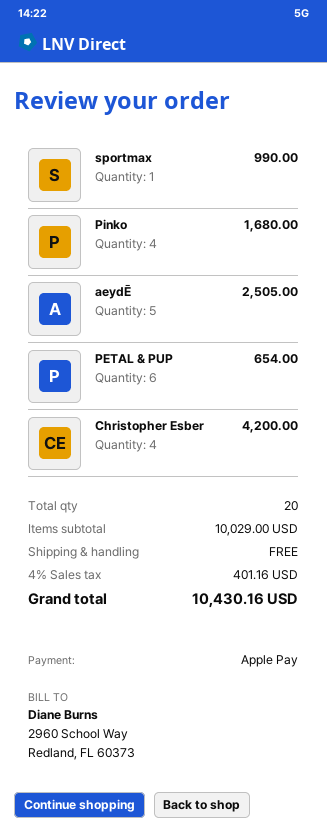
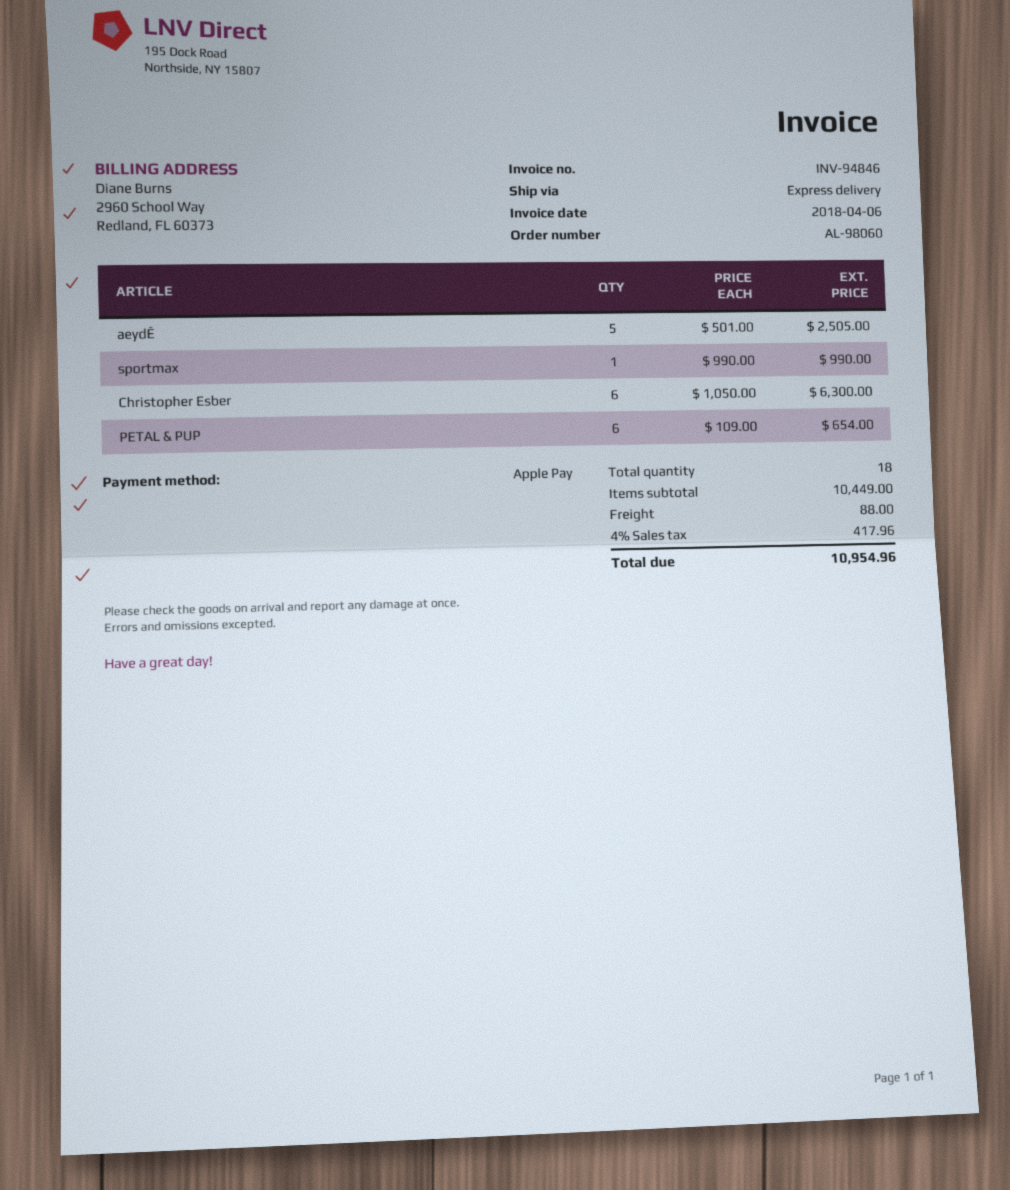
Pinko: 4 for 1680.00 -> none
Christopher Esber: 4 for 4200.00 -> 6 for 6300.00
total quantity: 20 -> 18
subtotal: 10029.00 -> 10449.00
shipping: 0.00 -> 88.00
tax: 4% = 401.16 -> 4% = 417.96
total: 10430.16 -> 10954.96

